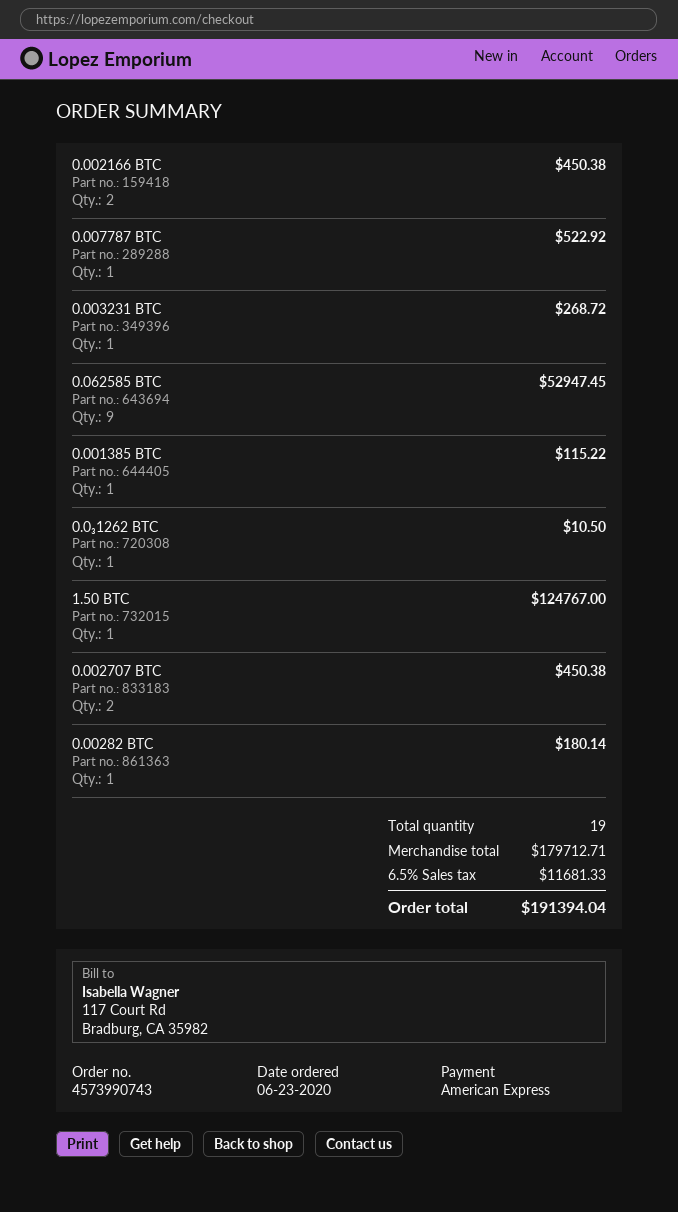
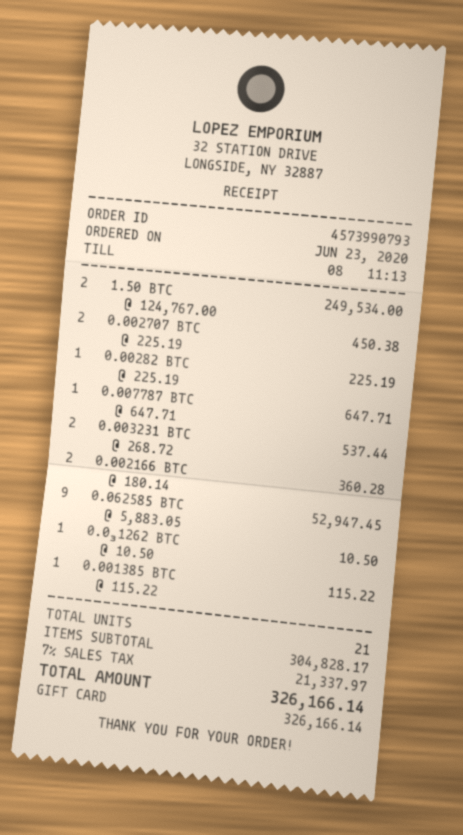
order number: 4573990743 -> 4573990793
payment method: American Express -> gift card
0.002166 BTC: 2 for 450.38 -> 2 for 360.28
0.007787 BTC: 1 for 522.92 -> 1 for 647.71
0.003231 BTC: 1 for 268.72 -> 2 for 537.44
1.50 BTC: 1 for 124767.00 -> 2 for 249534.00
0.00282 BTC: 1 for 180.14 -> 1 for 225.19
total quantity: 19 -> 21
subtotal: 179712.71 -> 304828.17
tax: 6.5% = 11681.33 -> 7% = 21337.97
total: 191394.04 -> 326166.14

